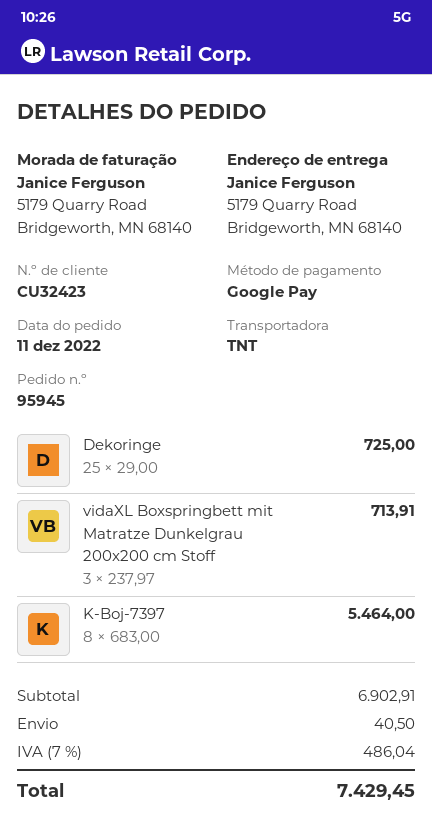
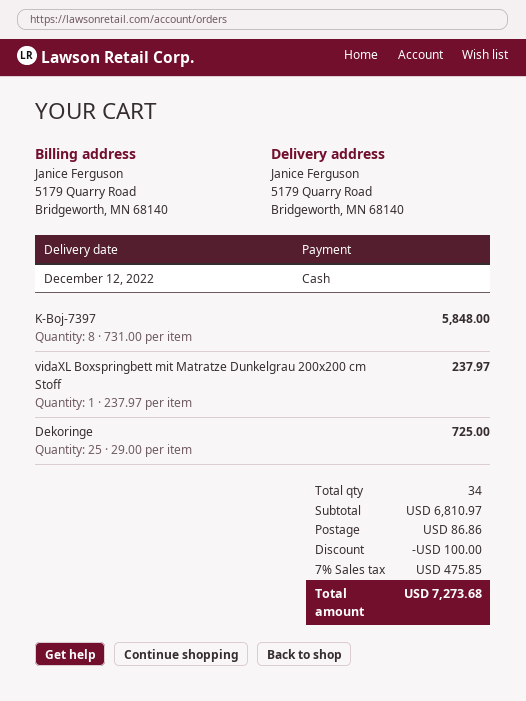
payment method: Google Pay -> cash
vidaXL Boxspringbett mit Matratze Dunkelgrau 200x200 cm Stoff: 3 x 237.97 = 713.91 -> 1 x 237.97 = 237.97
K-Boj-7397: 8 x 683.00 = 5464.00 -> 8 x 731.00 = 5848.00
subtotal: 6902.91 -> 6810.97
discount: none -> 100.00
shipping: 40.50 -> 86.86
tax: 7% = 486.04 -> 7% = 475.85
total: 7429.45 -> 7273.68

